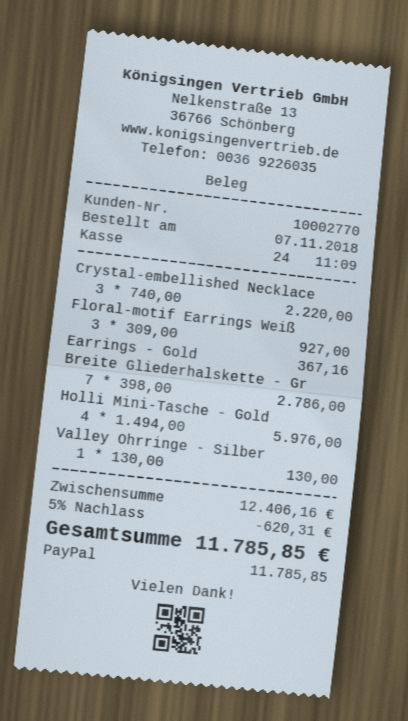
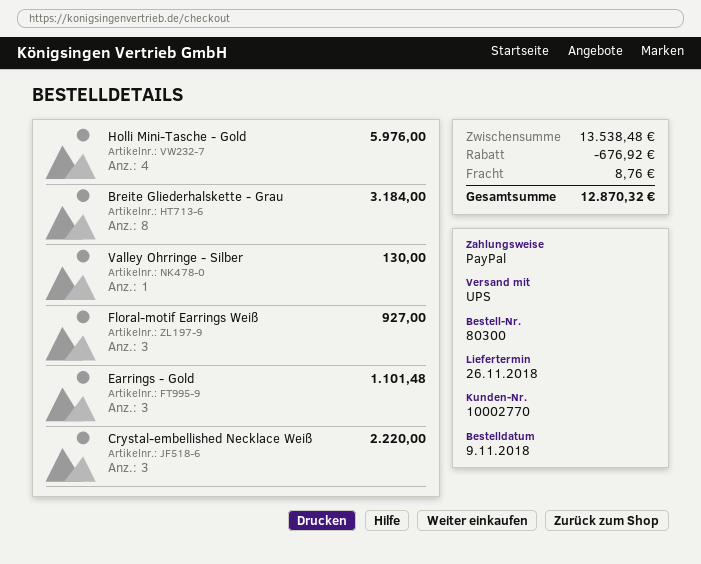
order date: 2018-11-07 -> 2018-11-09
Earrings - Gold: 1 for 367.16 -> 3 for 1101.48
Breite Gliederhalskette - Gr: 7 for 2786.00 -> 8 for 3184.00
subtotal: 12406.16 -> 13538.48
discount: 620.31 -> 676.92
shipping: none -> 8.76
total: 11785.85 -> 12870.32

